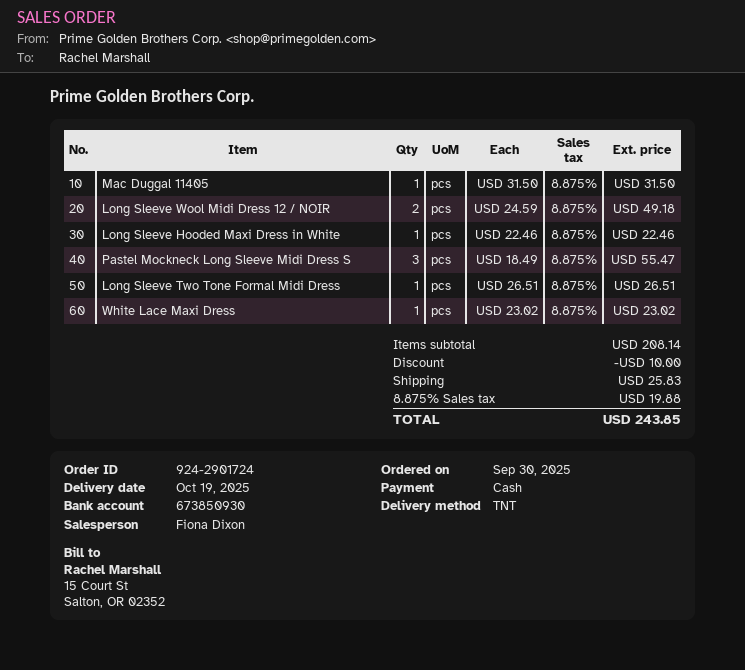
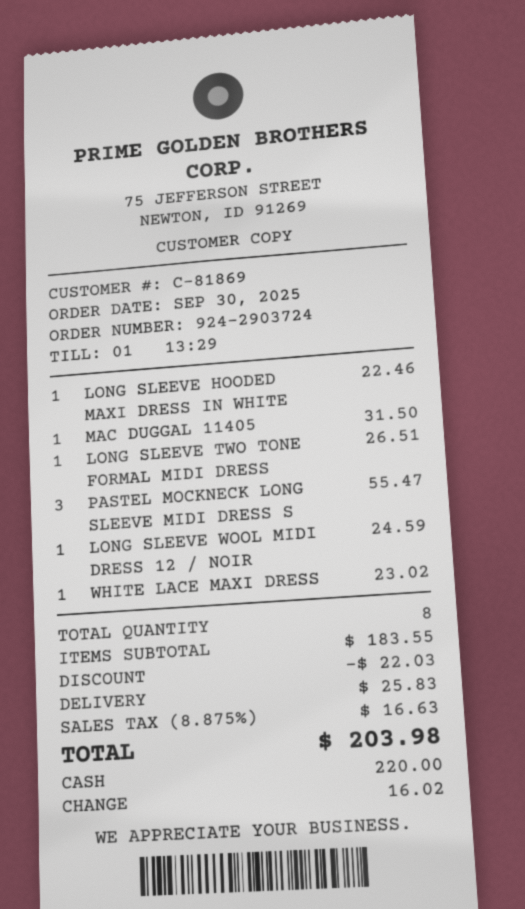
order number: 924-2901724 -> 924-2903724
Long Sleeve Wool Midi Dress 12 / NOIR: 2 for 49.18 -> 1 for 24.59
subtotal: 208.14 -> 183.55
discount: 10.00 -> 22.03
tax: 8.875% = 19.88 -> 8.875% = 16.63
total: 243.85 -> 203.98

